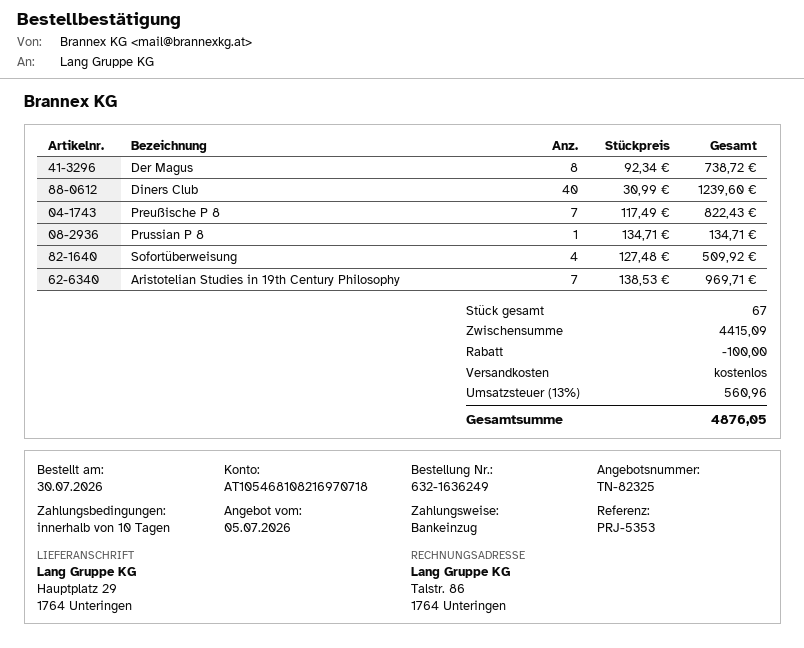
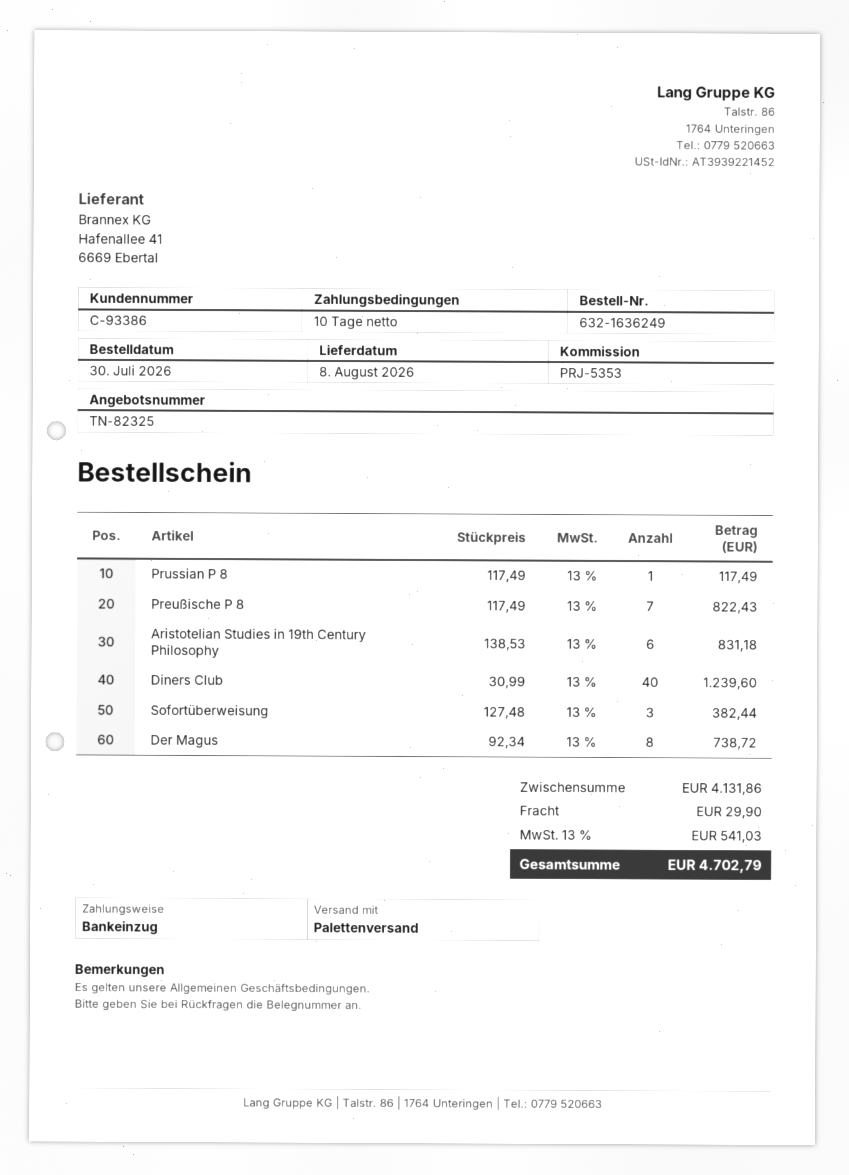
Prussian P 8: 1 x 134.71 = 134.71 -> 1 x 117.49 = 117.49
Sofortüberweisung: 4 x 127.48 = 509.92 -> 3 x 127.48 = 382.44
Aristotelian Studies in 19th Century Philosophy: 7 x 138.53 = 969.71 -> 6 x 138.53 = 831.18
subtotal: 4415.09 -> 4131.86
discount: 100.00 -> none
shipping: 0.00 -> 29.90
tax: 13% = 560.96 -> 13% = 541.03
total: 4876.05 -> 4702.79

